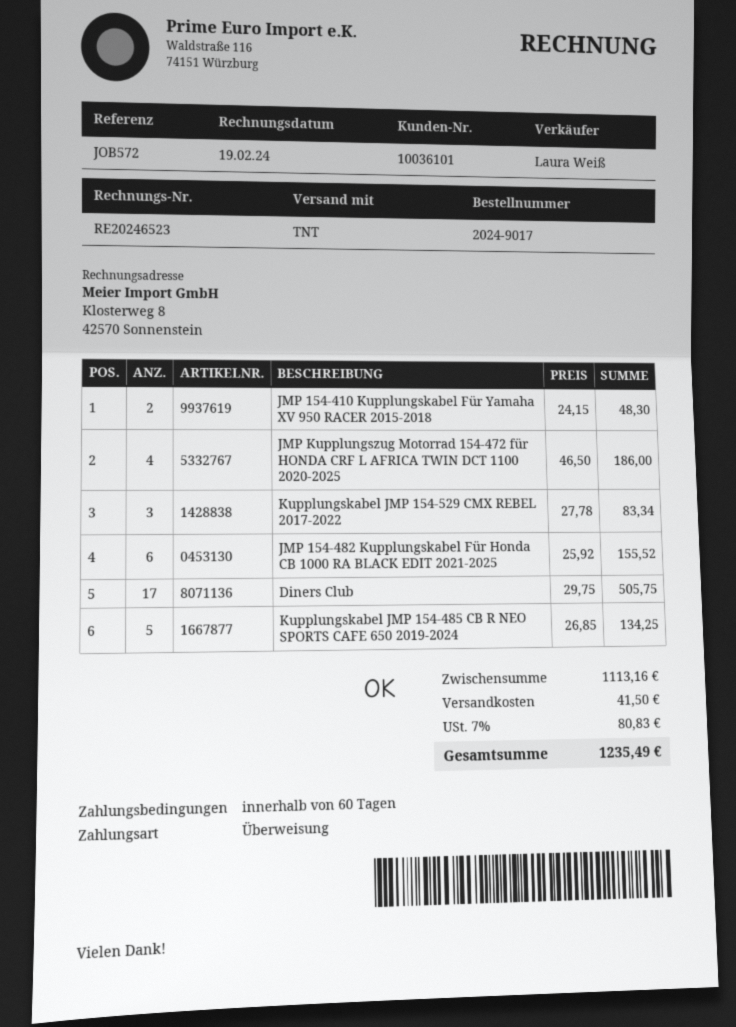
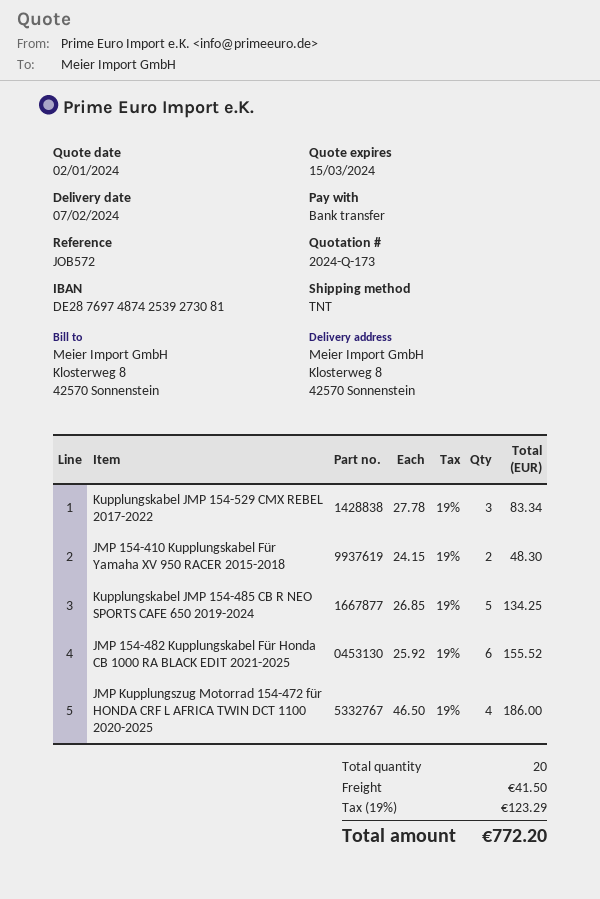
Diners Club: 17 x 29.75 = 505.75 -> none
tax: 7% = 80.83 -> 19% = 123.29
total: 1235.49 -> 772.20

